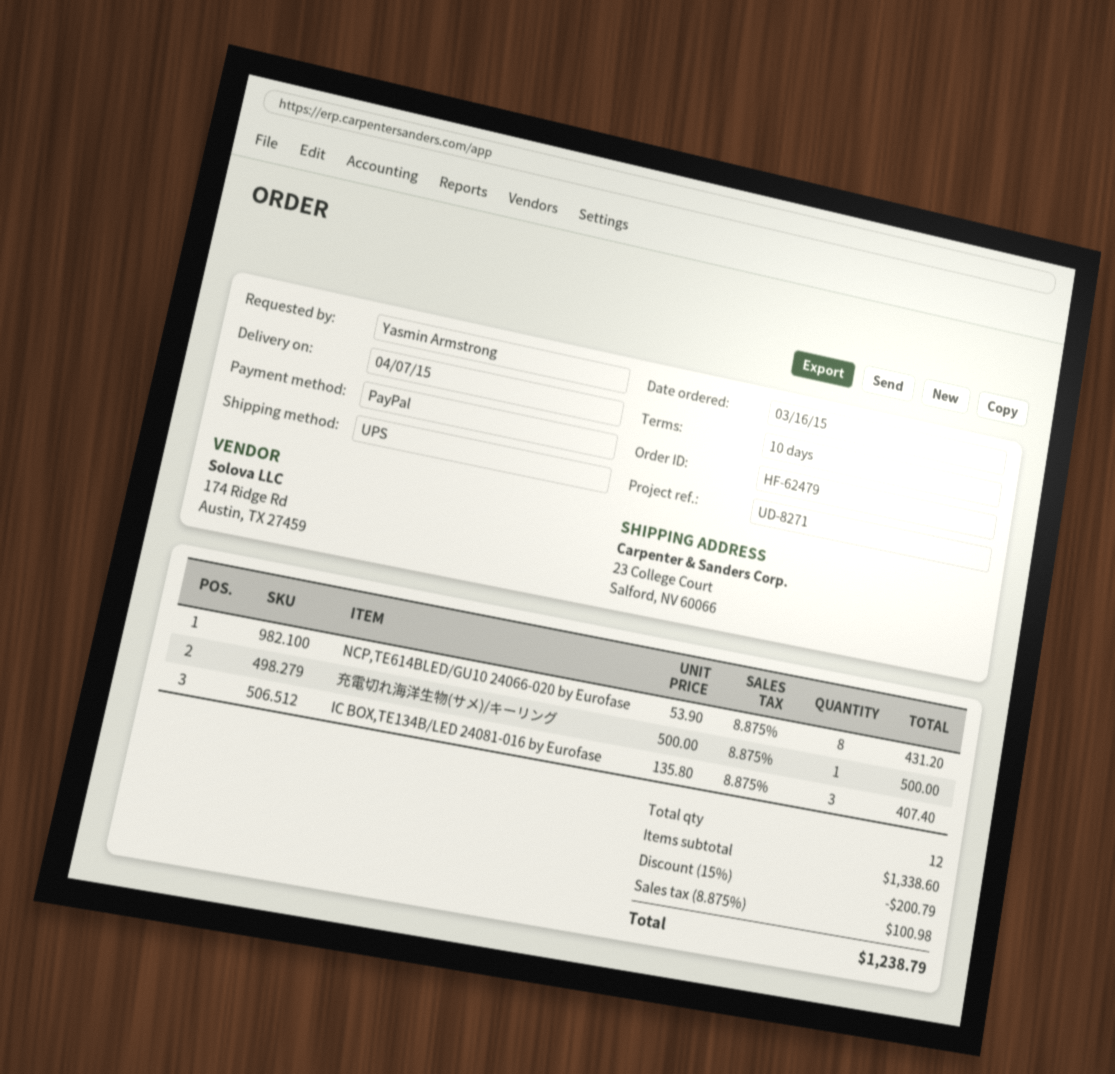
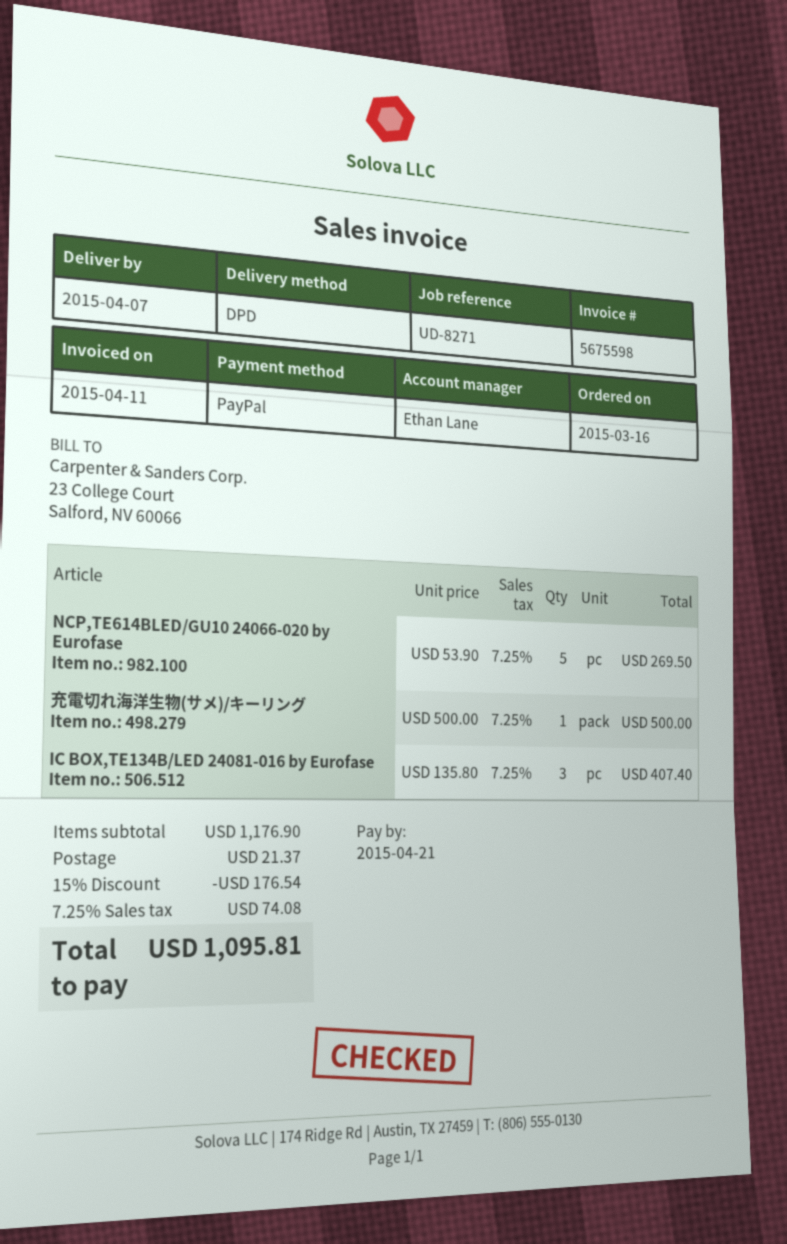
shipping method: UPS -> DPD
NCP,TE614BLED/GU10 24066-020 by Eurofase: 8 x 53.90 = 431.20 -> 5 x 53.90 = 269.50
subtotal: 1338.60 -> 1176.90
discount: 15% = 200.79 -> 15% = 176.54
shipping: none -> 21.37
tax: 8.875% = 100.98 -> 7.25% = 74.08
total: 1238.79 -> 1095.81

